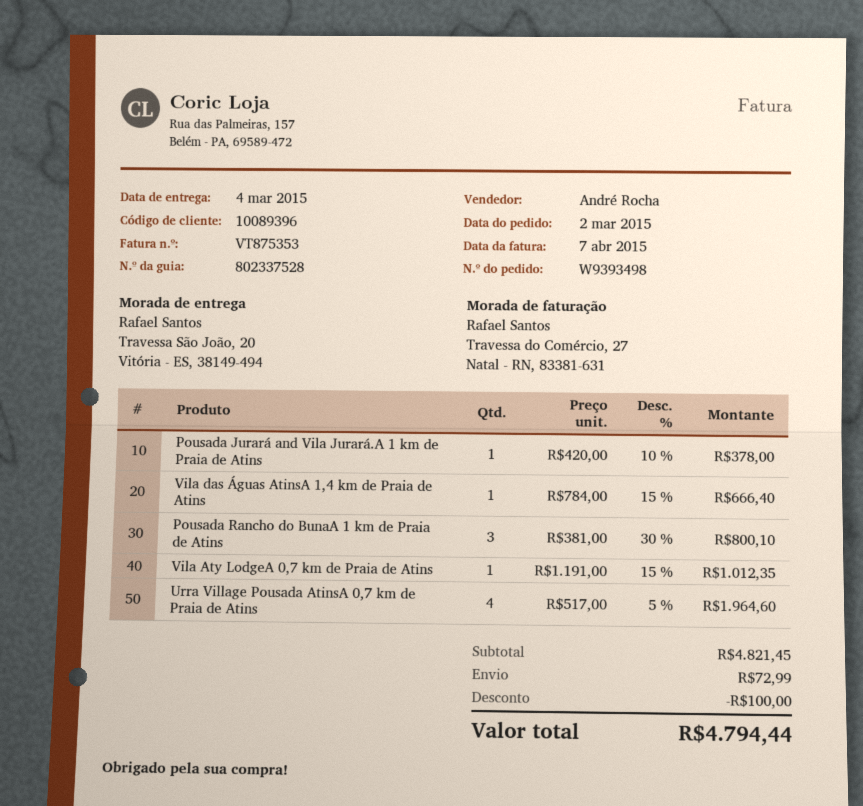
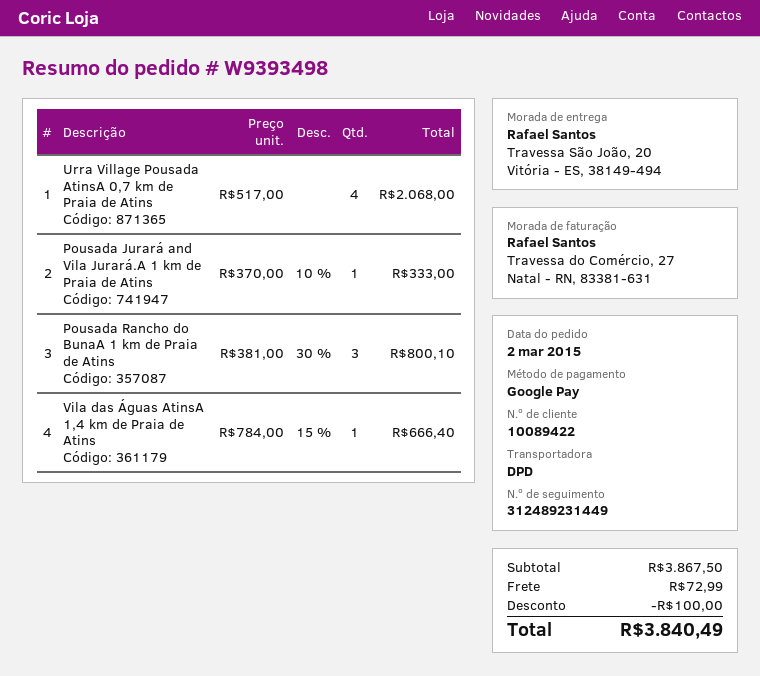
customer number: 10089396 -> 10089422
Pousada Jurará and Vila Jurará.A 1 km de Praia de Atins: 1 x 420.00 - 10% = 378.00 -> 1 x 370.00 - 10% = 333.00
Vila Aty LodgeA 0,7 km de Praia de Atins: 1 x 1191.00 - 15% = 1012.35 -> none
Urra Village Pousada AtinsA 0,7 km de Praia de Atins: 4 x 517.00 - 5% = 1964.60 -> 4 x 517.00 = 2068.00
subtotal: 4821.45 -> 3867.50
total: 4794.44 -> 3840.49

